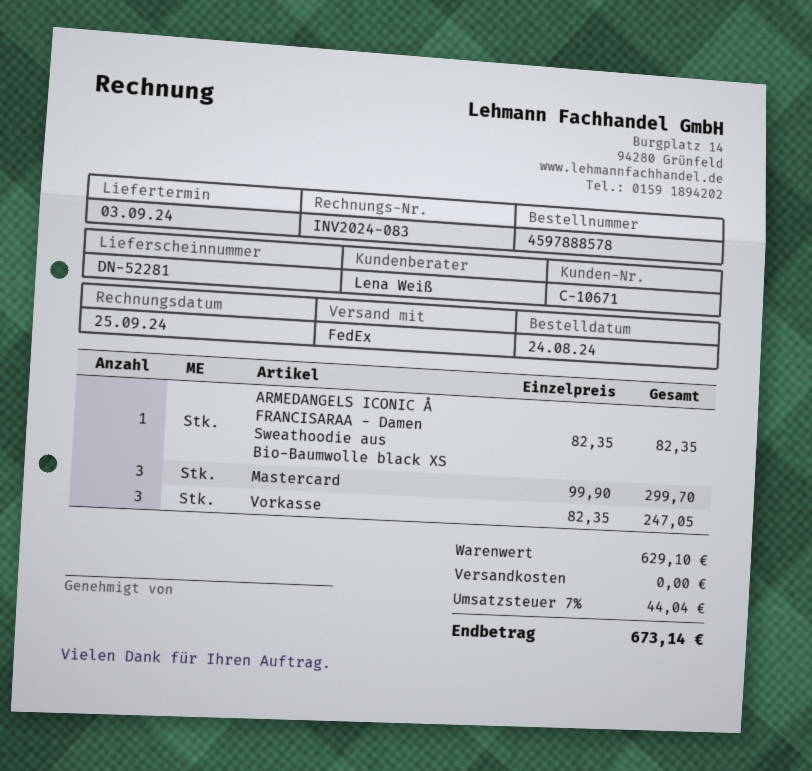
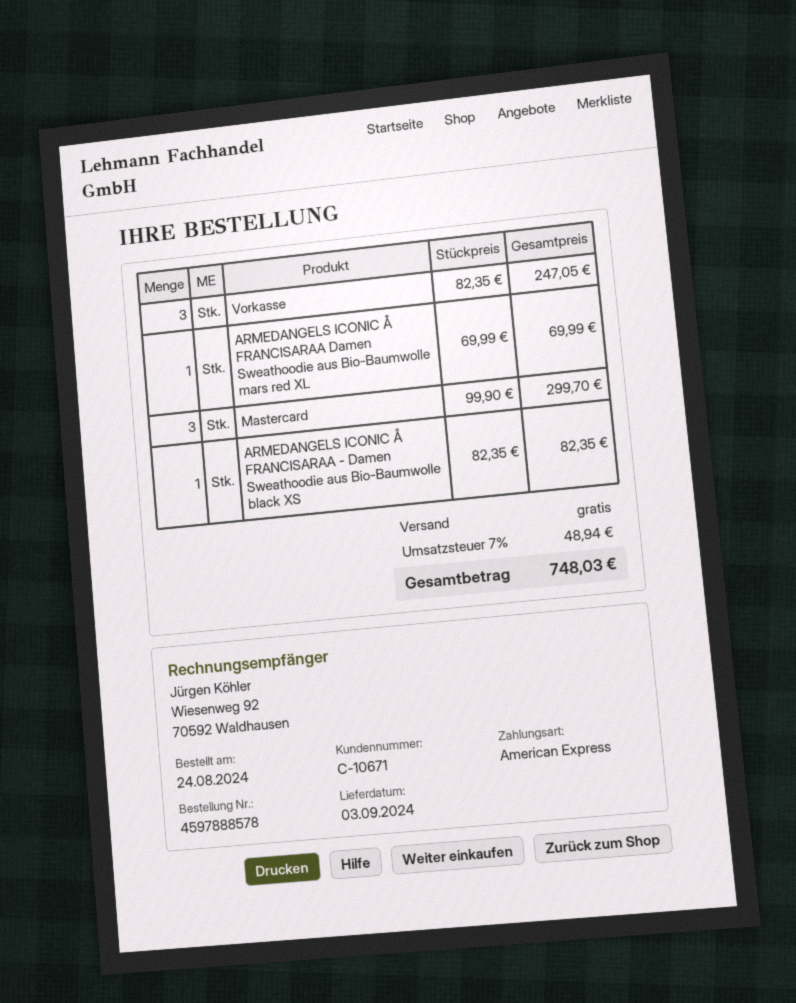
ARMEDANGELS ICONIC Å FRANCISARAA Damen Sweathoodie aus Bio-Baumwolle mars red XL: none -> 1 x 69.99 = 69.99
tax: 7% = 44.04 -> 7% = 48.94
total: 673.14 -> 748.03

